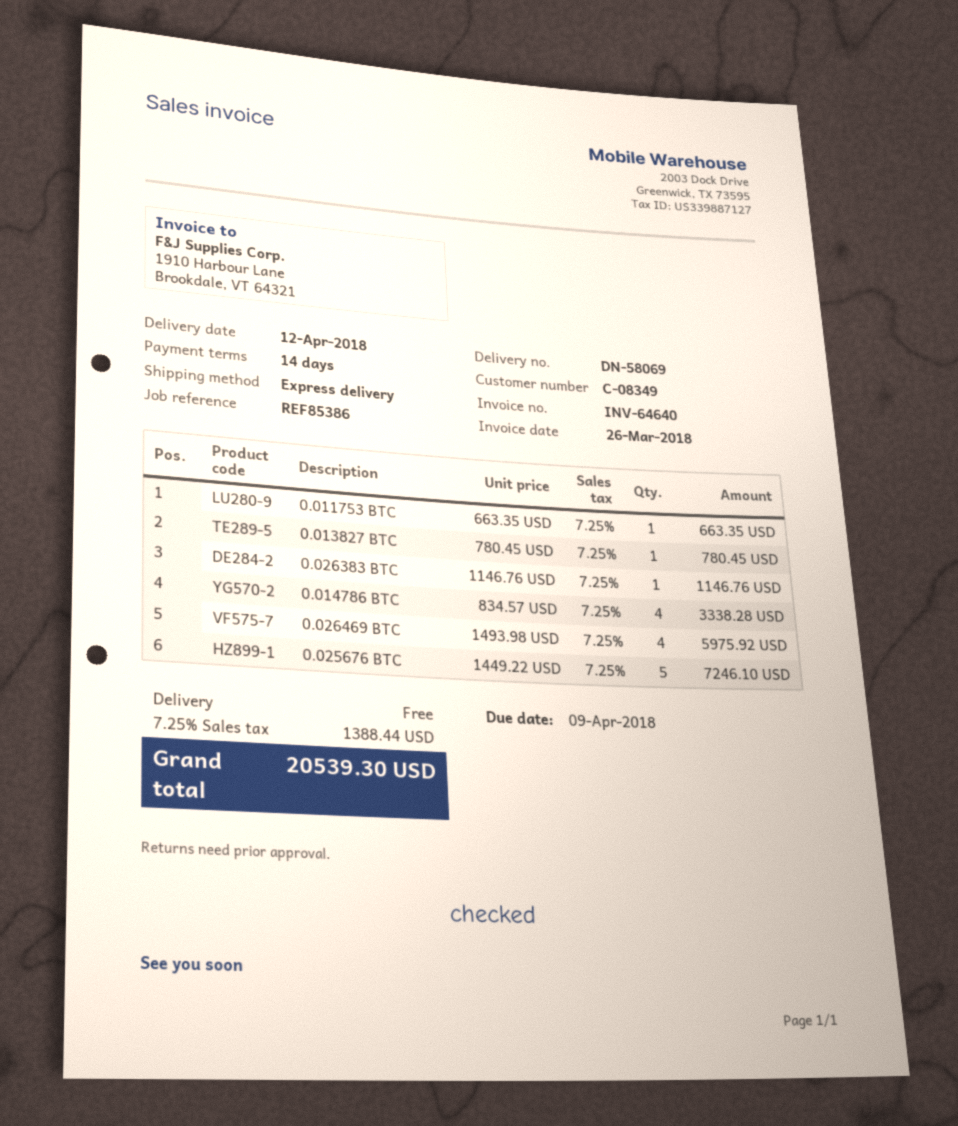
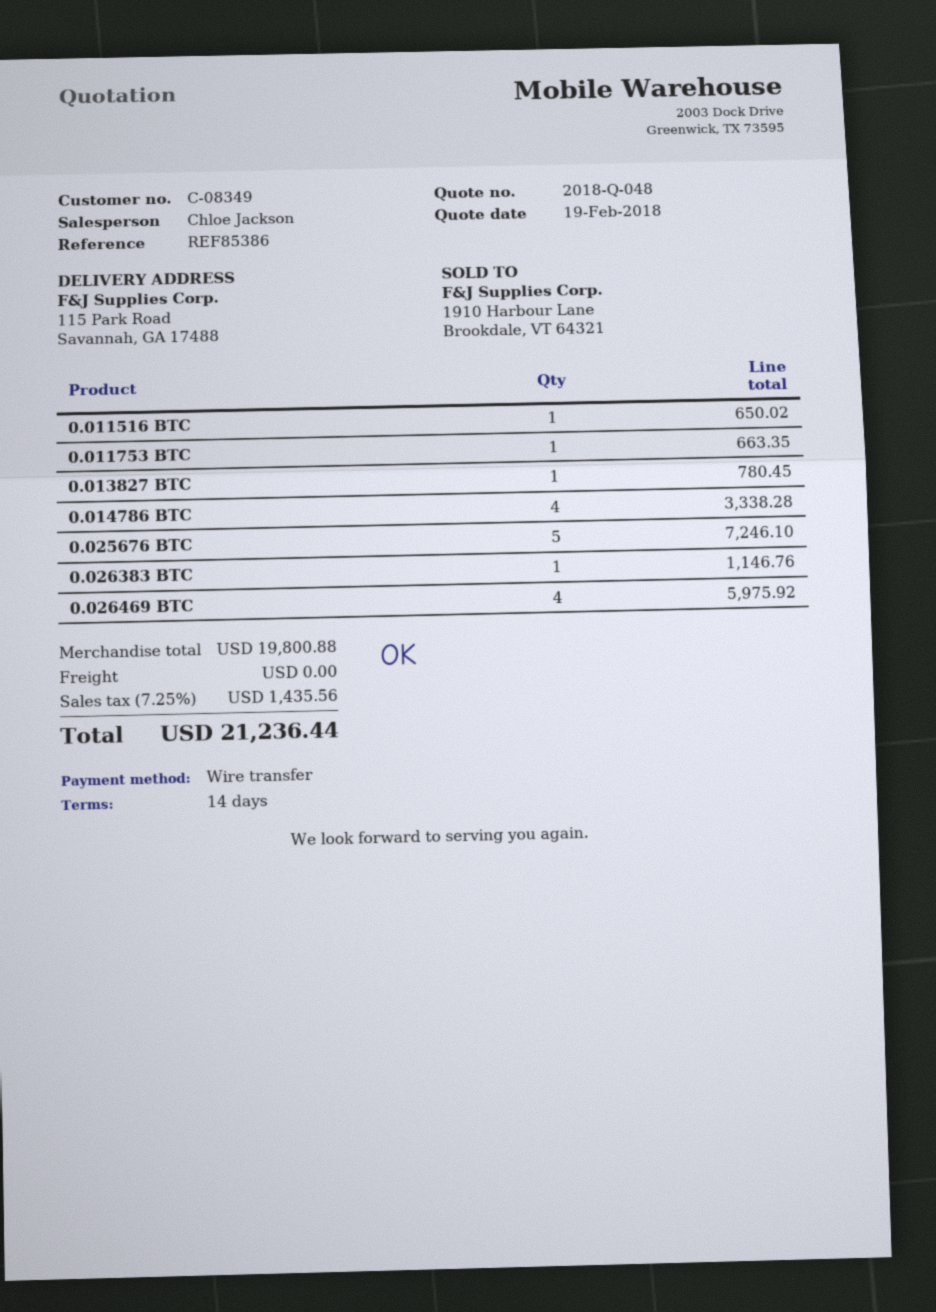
0.011516 BTC: none -> 1 for 650.02
tax: 7.25% = 1388.44 -> 7.25% = 1435.56
total: 20539.30 -> 21236.44

